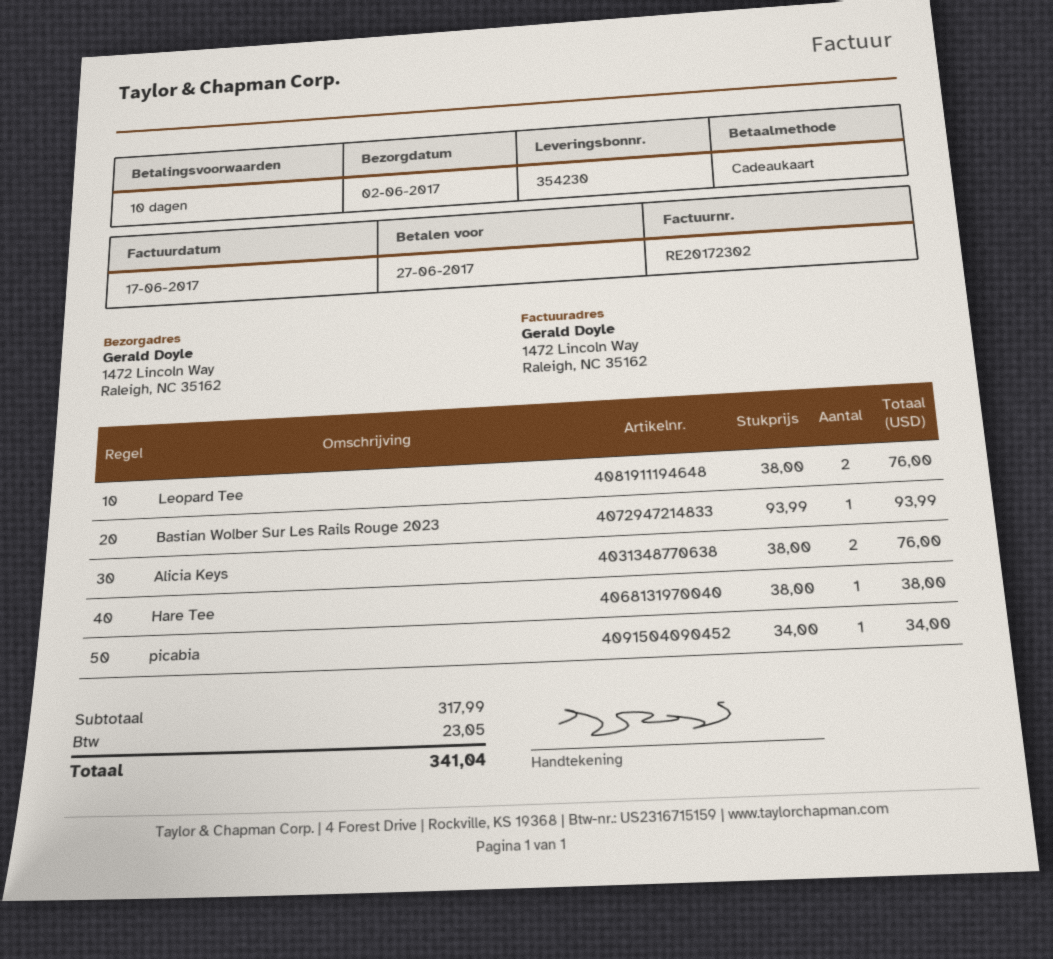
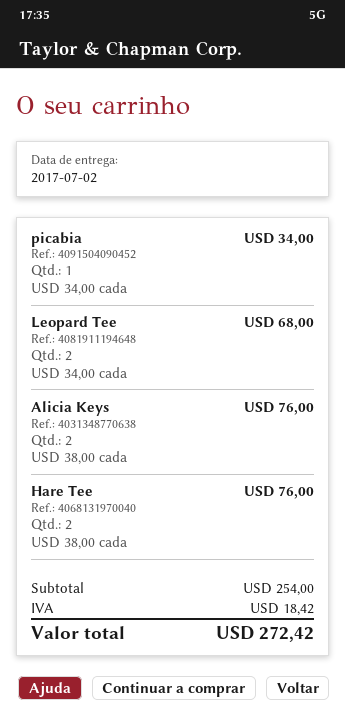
delivery date: 2017-06-02 -> 2017-07-02
Leopard Tee: 2 x 38.00 = 76.00 -> 2 x 34.00 = 68.00
Bastian Wolber Sur Les Rails Rouge 2023: 1 x 93.99 = 93.99 -> none
Hare Tee: 1 x 38.00 = 38.00 -> 2 x 38.00 = 76.00
subtotal: 317.99 -> 254.00
tax: 23.05 -> 18.42
total: 341.04 -> 272.42

